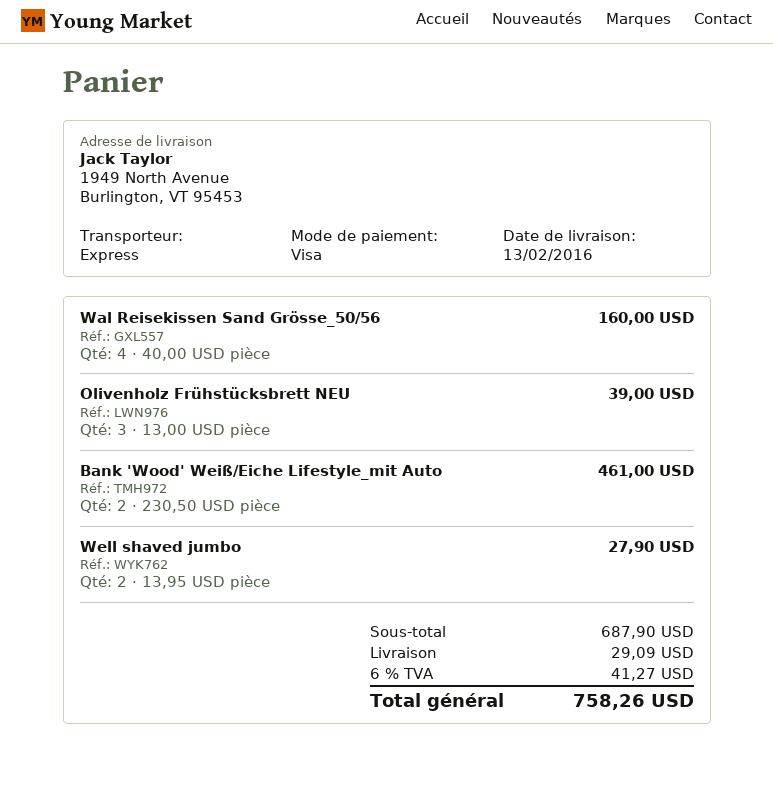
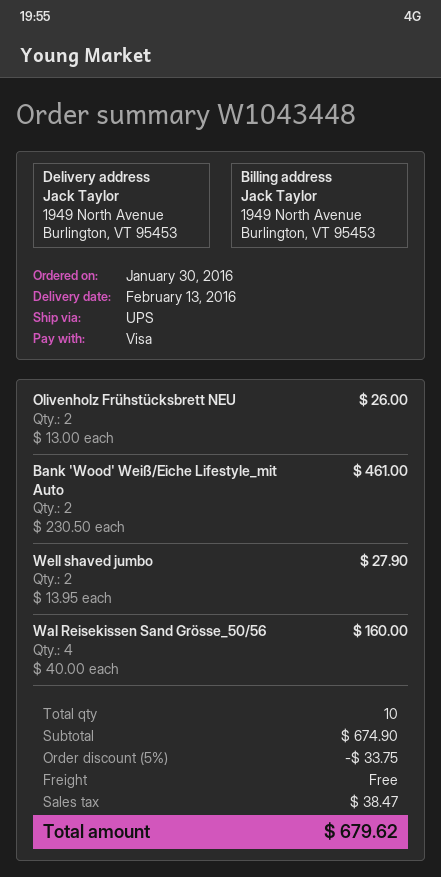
shipping method: express -> UPS
Olivenholz Frühstücksbrett NEU: 3 x 13.00 = 39.00 -> 2 x 13.00 = 26.00
subtotal: 687.90 -> 674.90
discount: none -> 5% = 33.75
shipping: 29.09 -> 0.00
tax: 41.27 -> 38.47
total: 758.26 -> 679.62

